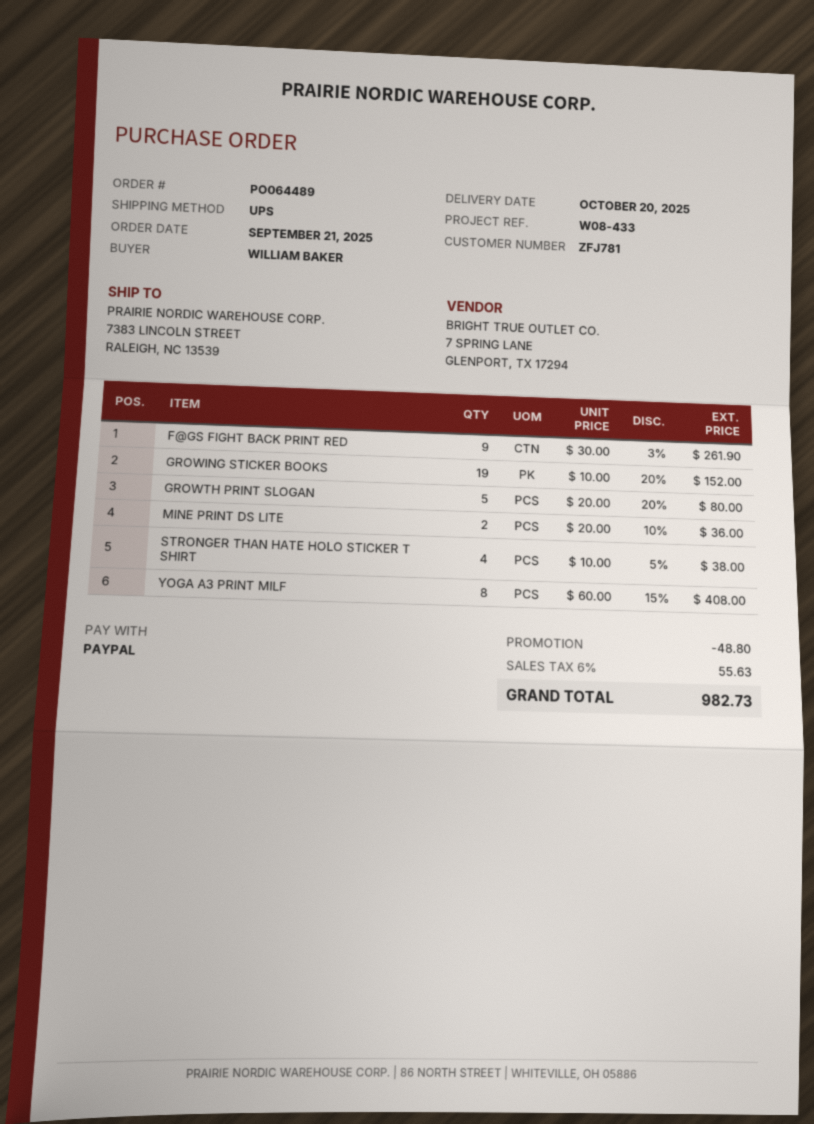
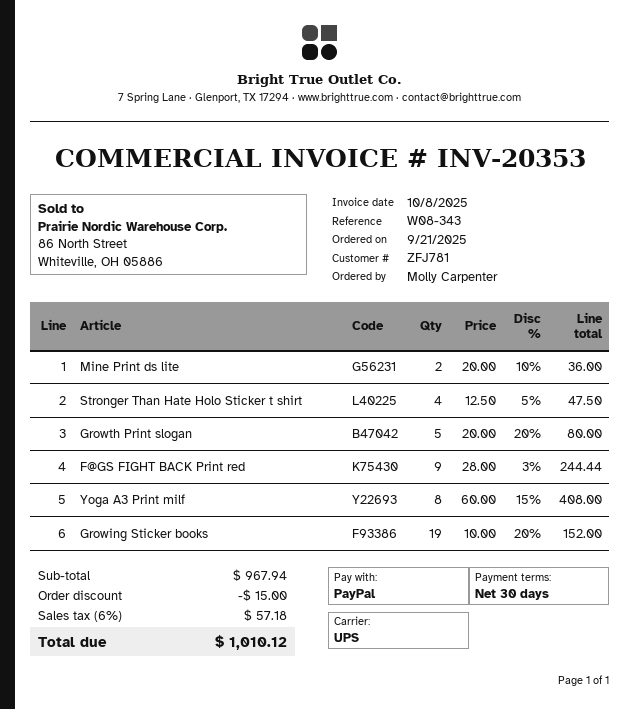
reference: W08-433 -> W08-343
ordered by: WILLIAM BAKER -> Molly Carpenter
F@GS FIGHT BACK PRINT RED: 9 x 30.00 - 3% = 261.90 -> 9 x 28.00 - 3% = 244.44
STRONGER THAN HATE HOLO STICKER T SHIRT: 4 x 10.00 - 5% = 38.00 -> 4 x 12.50 - 5% = 47.50
discount: 48.80 -> 15.00
tax: 6% = 55.63 -> 6% = 57.18
total: 982.73 -> 1010.12

